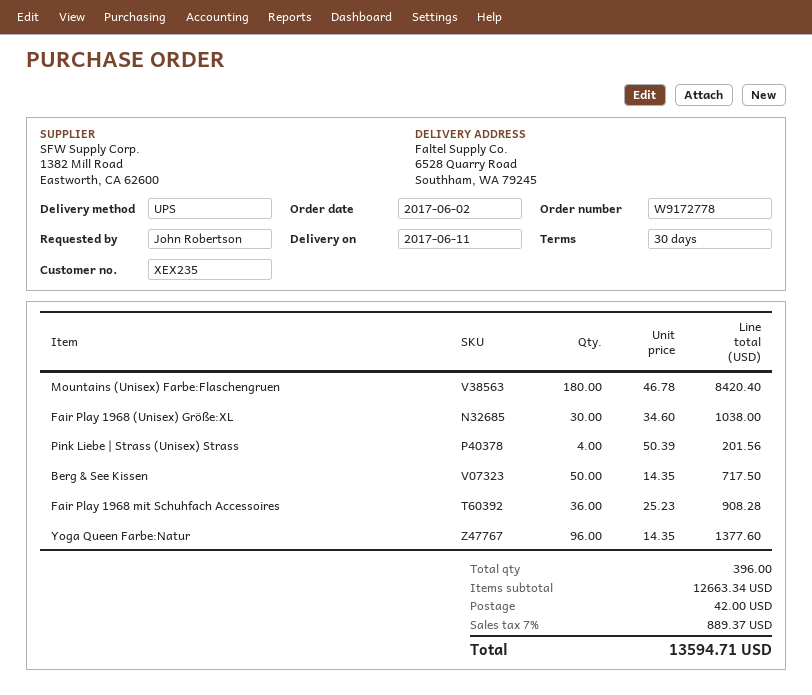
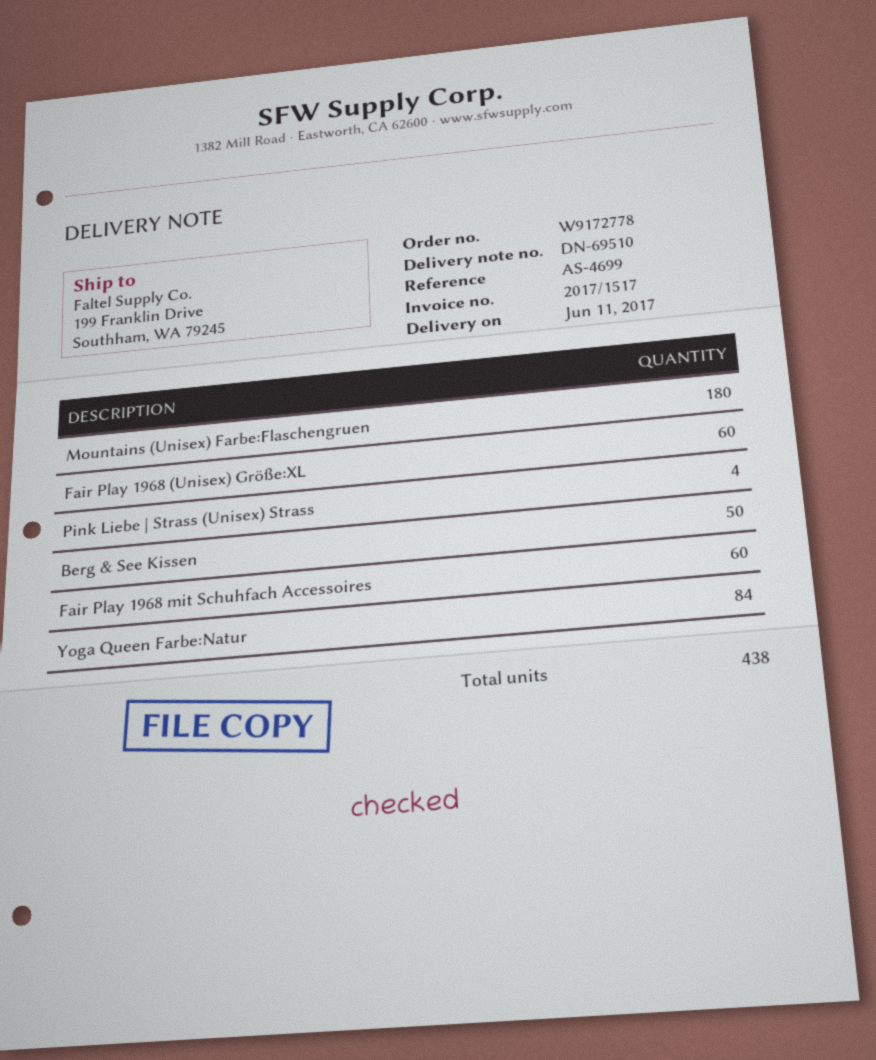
ship to: 6528 Quarry Road, Southham, WA 79245 -> 199 Franklin Drive, Southham, WA 79245
Fair Play 1968 (Unisex) Größe:XL: 30 -> 60
Fair Play 1968 mit Schuhfach Accessoires: 36 -> 60
Yoga Queen Farbe:Natur: 96 -> 84
total quantity: 396 -> 438

